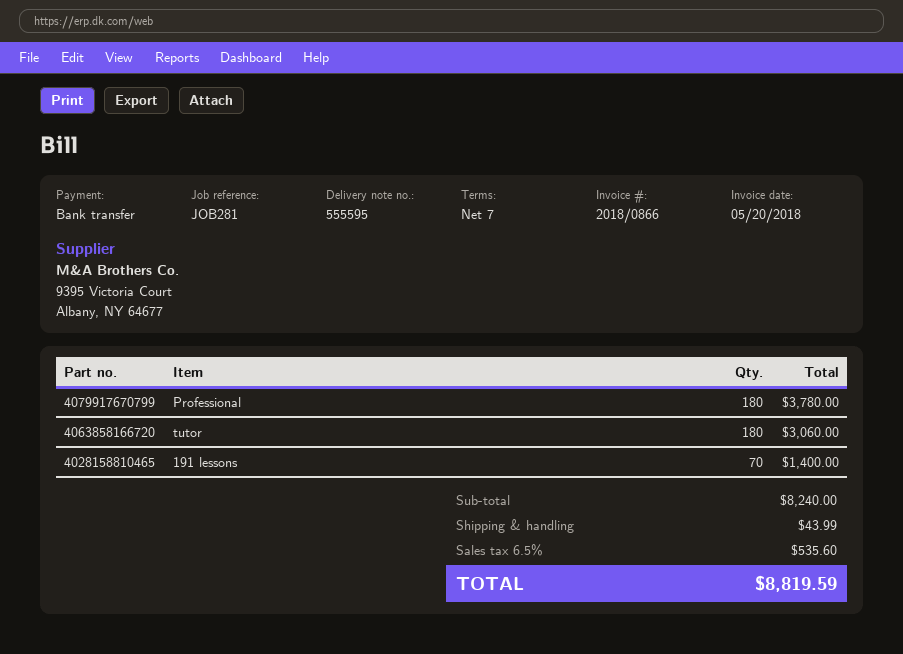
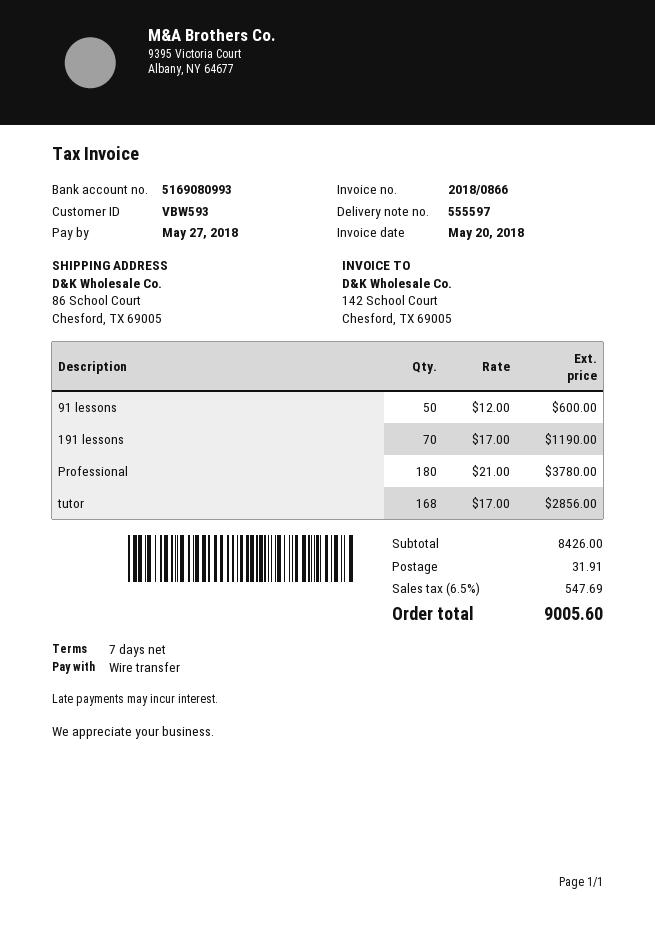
delivery note number: 555595 -> 555597
tutor: 180 for 3060.00 -> 168 for 2856.00
191 lessons: 70 for 1400.00 -> 70 for 1190.00
91 lessons: none -> 50 for 600.00
subtotal: 8240.00 -> 8426.00
shipping: 43.99 -> 31.91
tax: 6.5% = 535.60 -> 6.5% = 547.69
total: 8819.59 -> 9005.60

